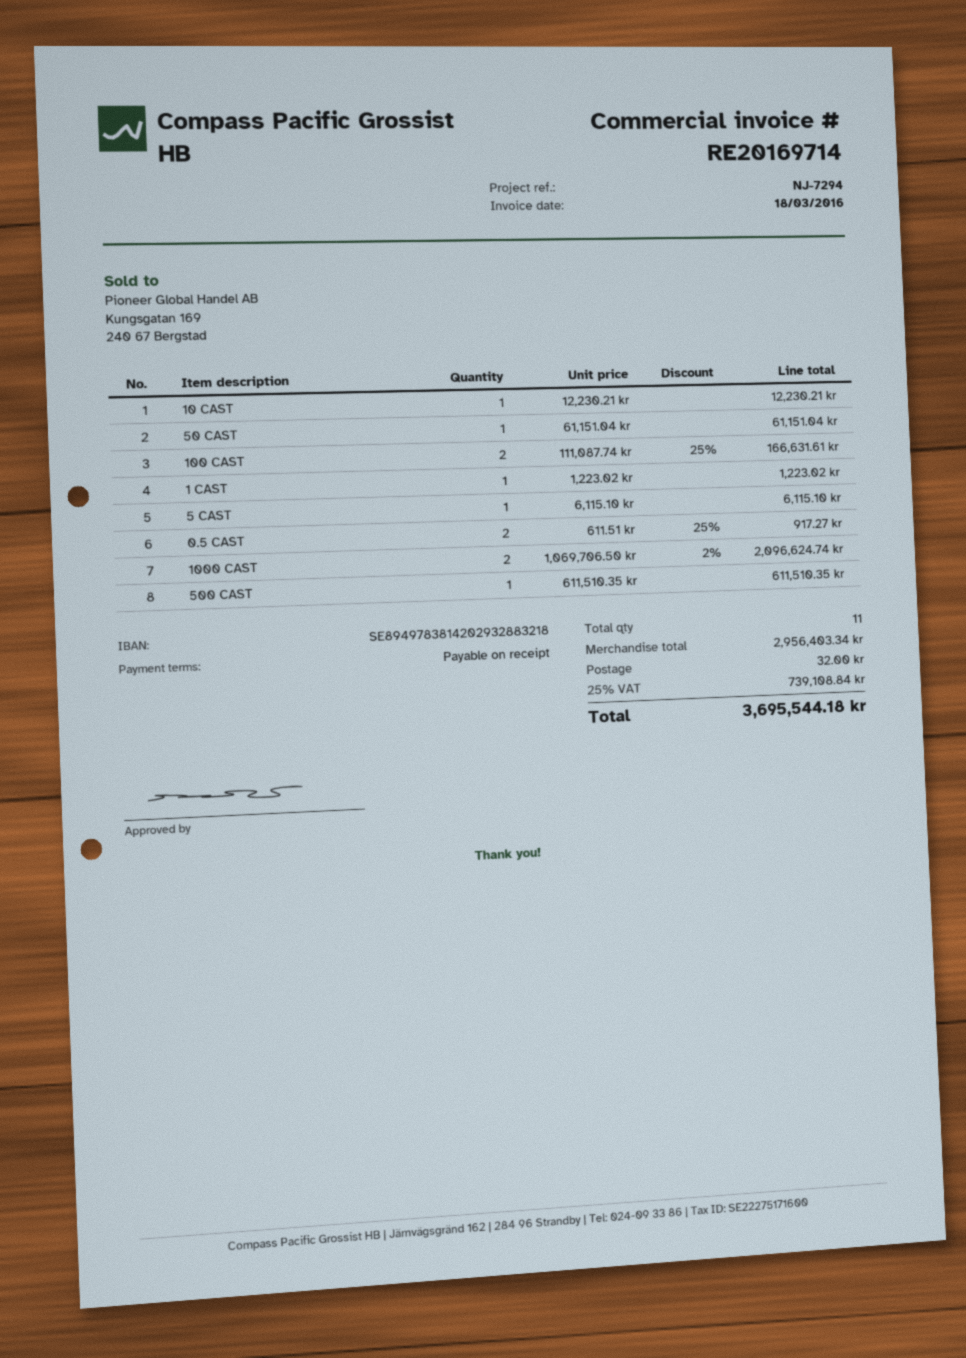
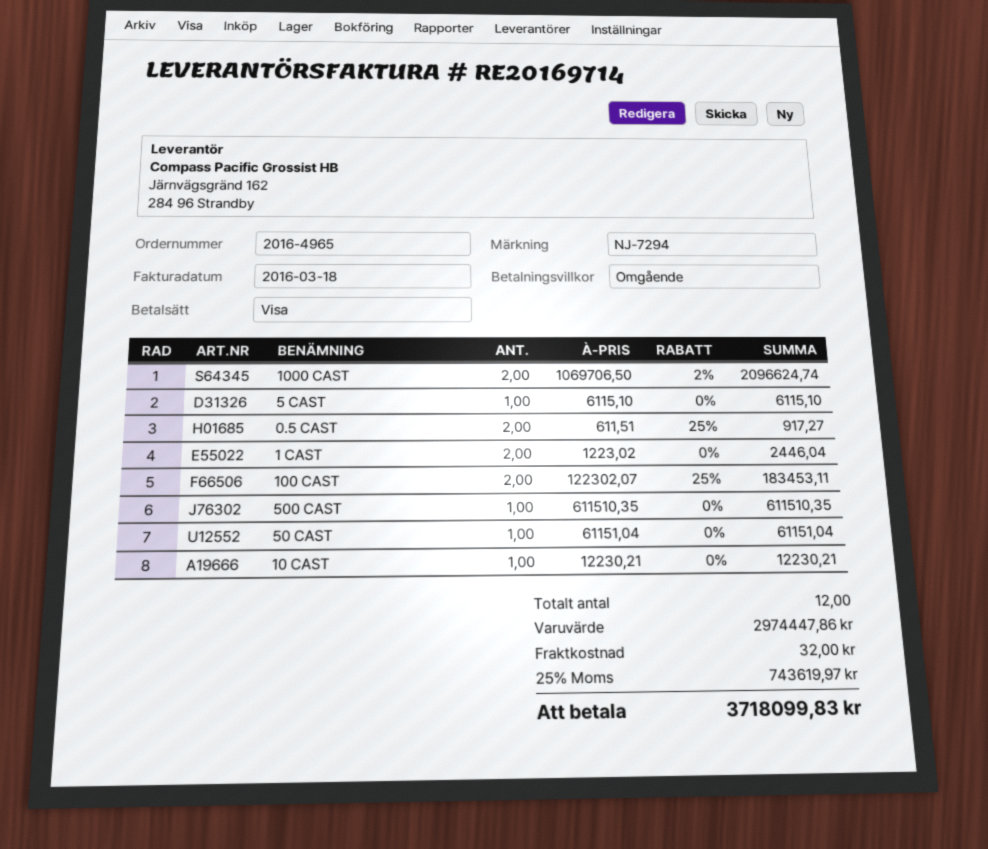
100 CAST: 2 x 111087.74 - 25% = 166631.61 -> 2 x 122302.07 - 25% = 183453.11
1 CAST: 1 x 1223.02 = 1223.02 -> 2 x 1223.02 = 2446.04
total quantity: 11 -> 12
subtotal: 2956403.34 -> 2974447.86
tax: 25% = 739108.84 -> 25% = 743619.97
total: 3695544.18 -> 3718099.83

